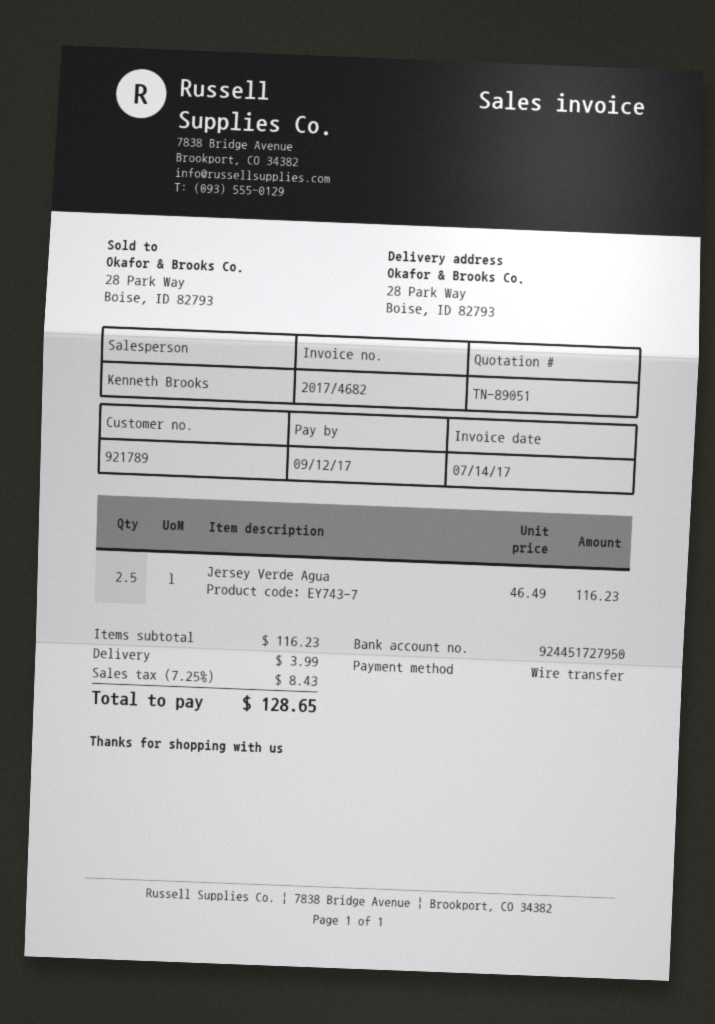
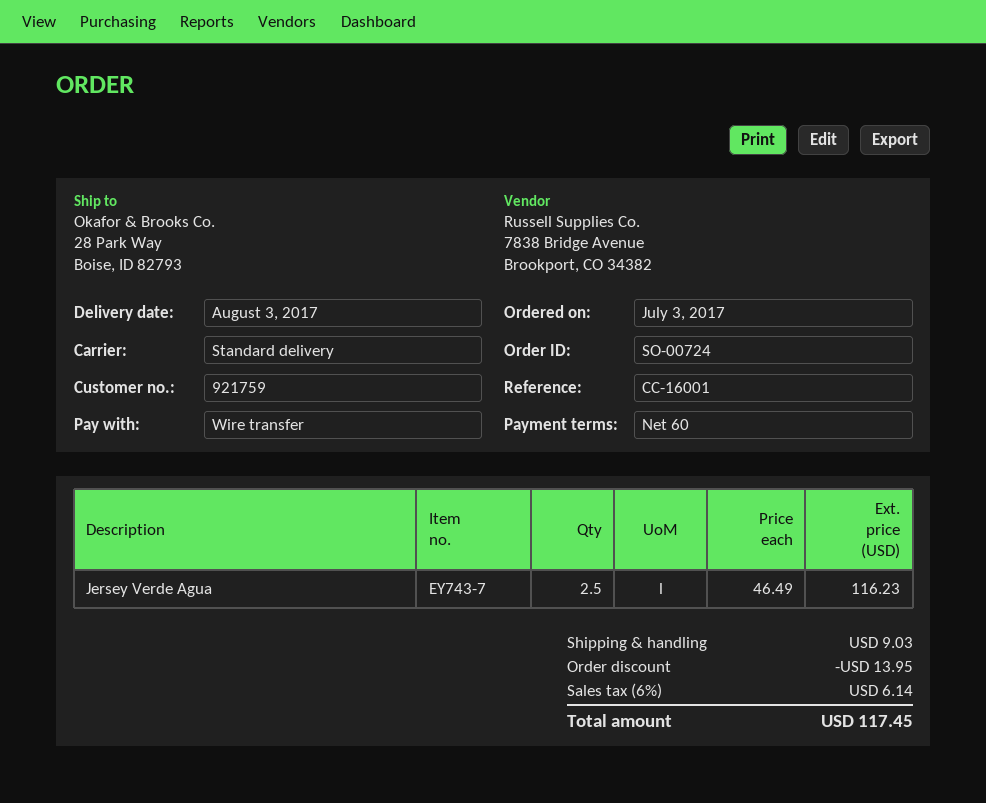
customer number: 921789 -> 921759
discount: none -> 13.95
shipping: 3.99 -> 9.03
tax: 7.25% = 8.43 -> 6% = 6.14
total: 128.65 -> 117.45

